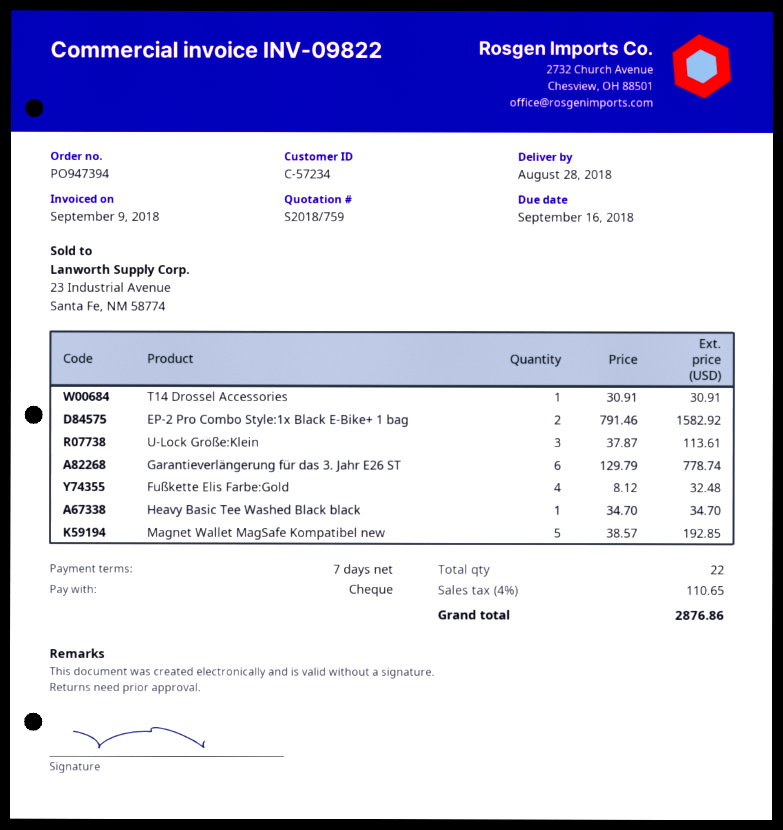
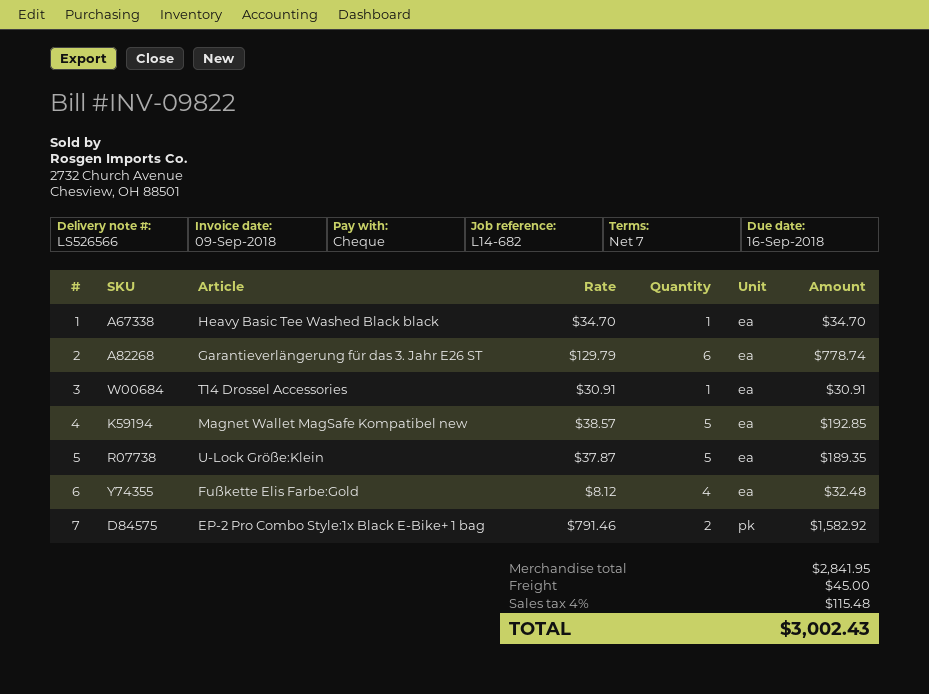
U-Lock Größe:Klein: 3 x 37.87 = 113.61 -> 5 x 37.87 = 189.35
shipping: none -> 45.00
tax: 4% = 110.65 -> 4% = 115.48
total: 2876.86 -> 3002.43

